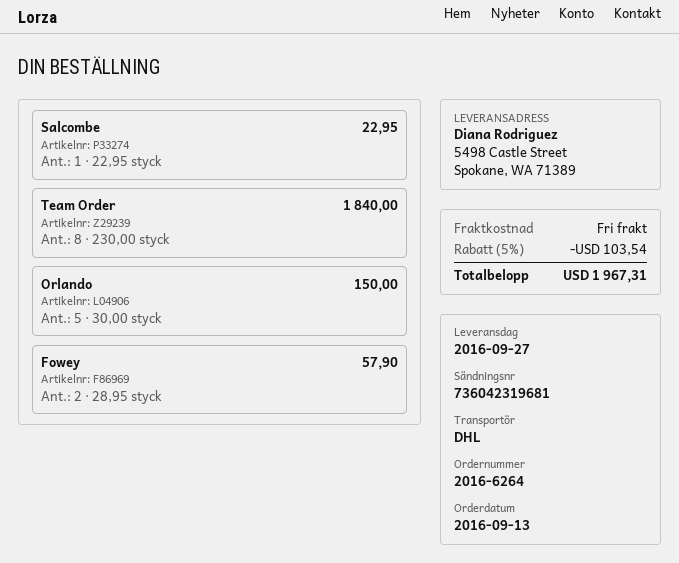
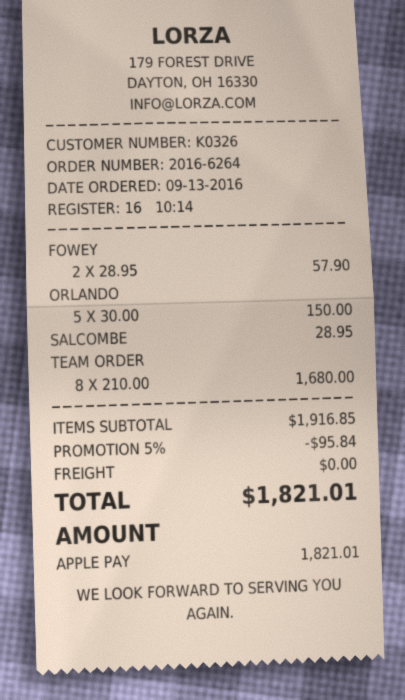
Salcombe: 1 x 22.95 = 22.95 -> 1 x 28.95 = 28.95
Team Order: 8 x 230.00 = 1840.00 -> 8 x 210.00 = 1680.00
discount: 5% = 103.54 -> 5% = 95.84
total: 1967.31 -> 1821.01

